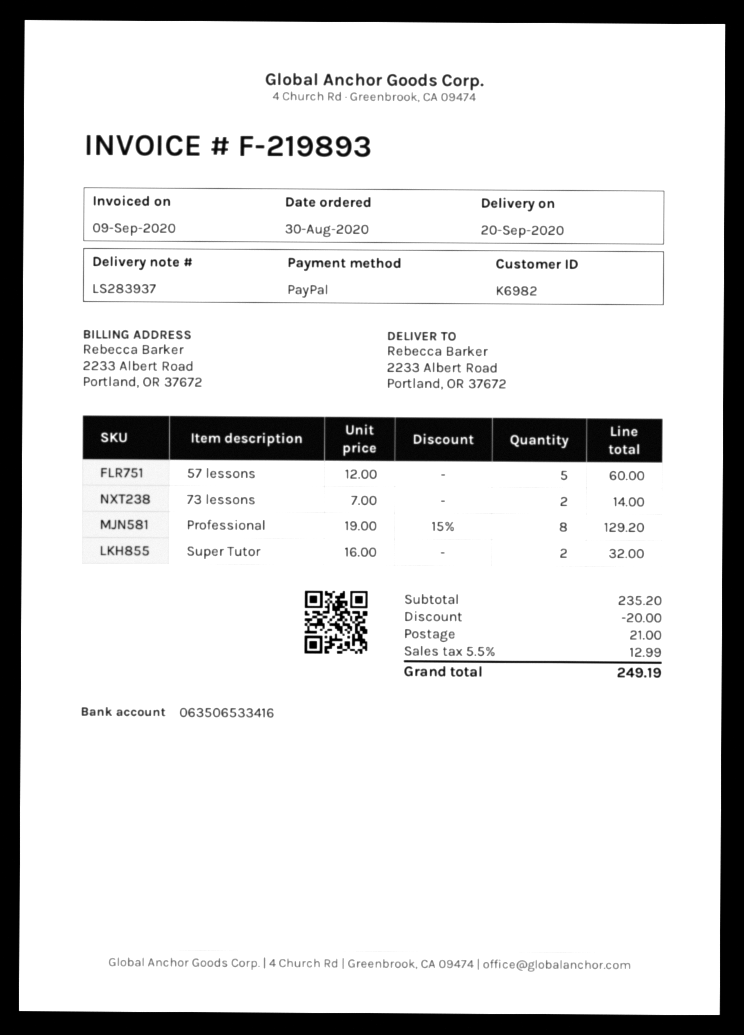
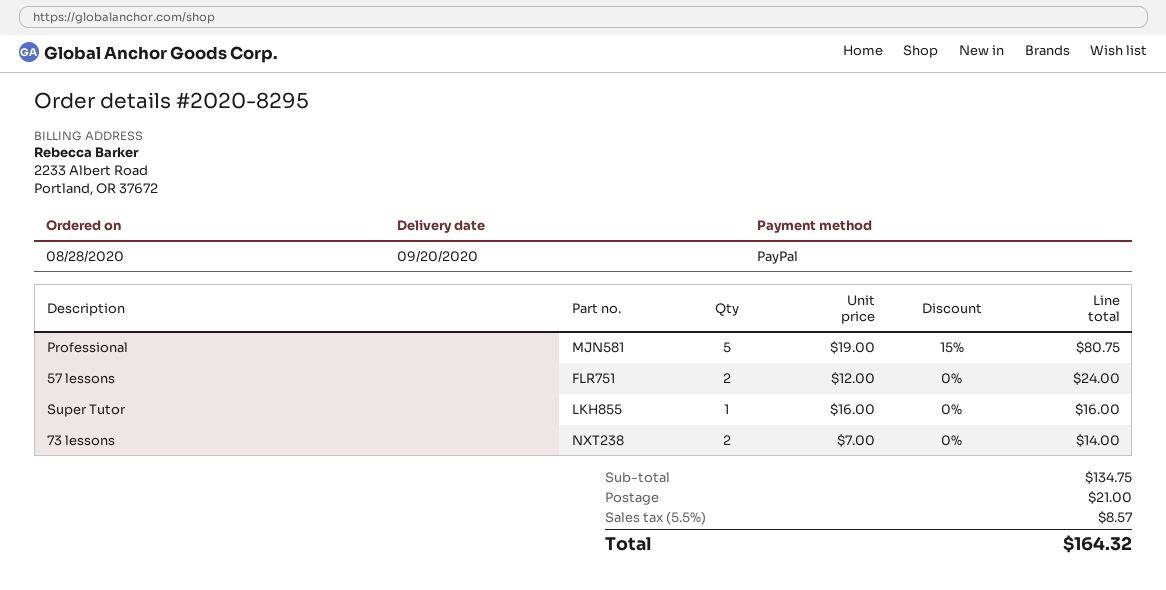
order date: 2020-08-30 -> 2020-08-28
57 lessons: 5 x 12.00 = 60.00 -> 2 x 12.00 = 24.00
Professional: 8 x 19.00 - 15% = 129.20 -> 5 x 19.00 - 15% = 80.75
Super Tutor: 2 x 16.00 = 32.00 -> 1 x 16.00 = 16.00
subtotal: 235.20 -> 134.75
discount: 20.00 -> none
tax: 5.5% = 12.99 -> 5.5% = 8.57
total: 249.19 -> 164.32

